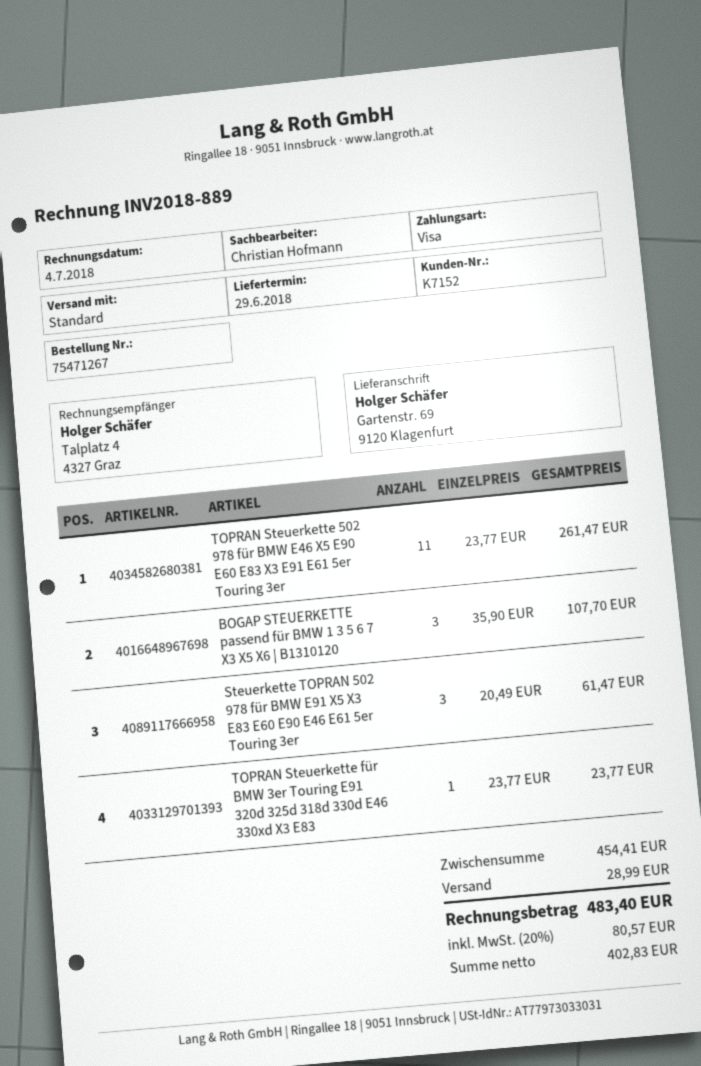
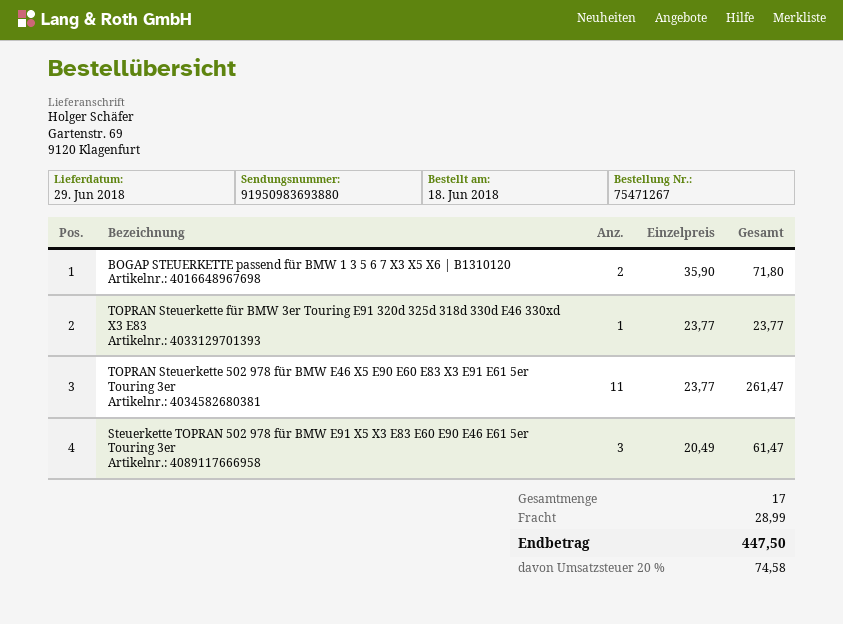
BOGAP STEUERKETTE passend für BMW 1 3 5 6 7 X3 X5 X6 | B1310120: 3 x 35.90 = 107.70 -> 2 x 35.90 = 71.80
tax: 20% = 80.57 -> 20% = 74.58
total: 483.40 -> 447.50

